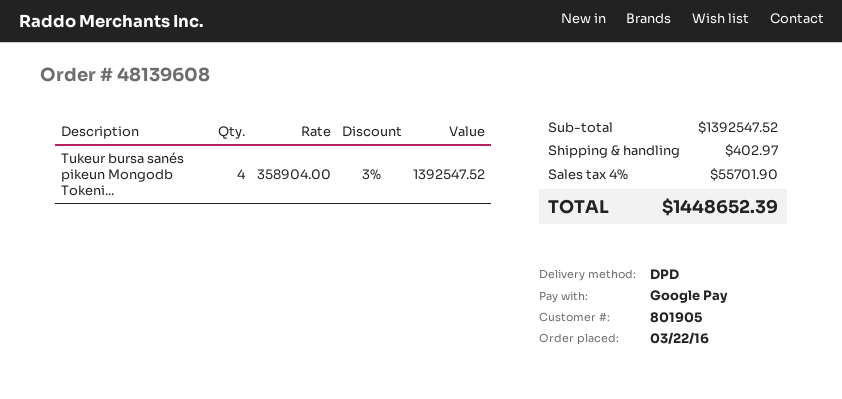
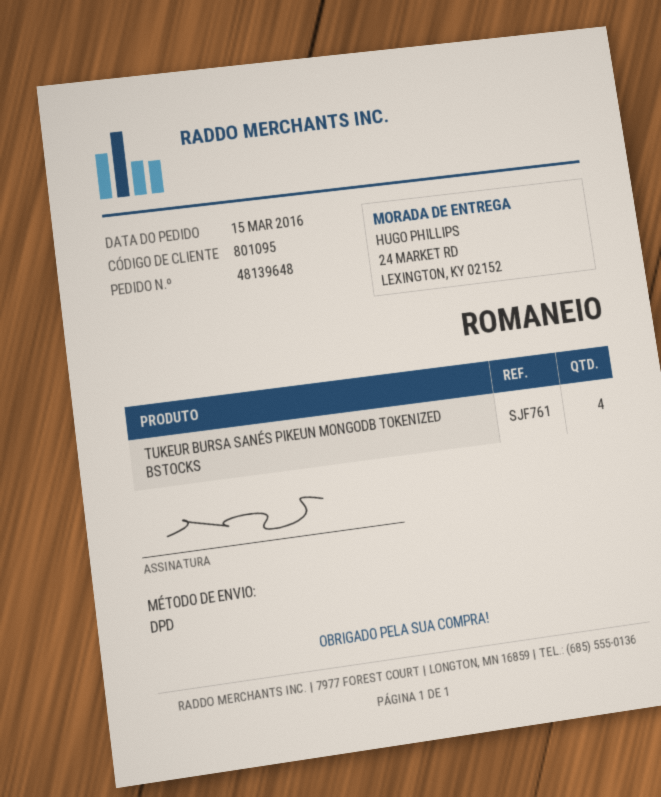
order number: 48139608 -> 48139648
order date: 2016-03-22 -> 2016-03-15
customer number: 801905 -> 801095

